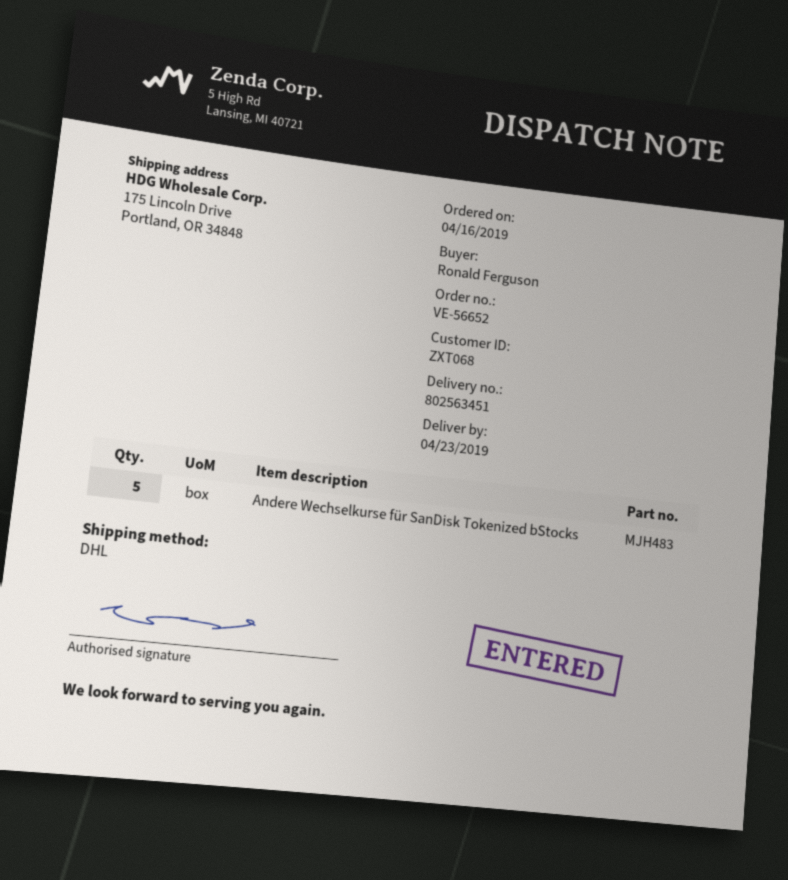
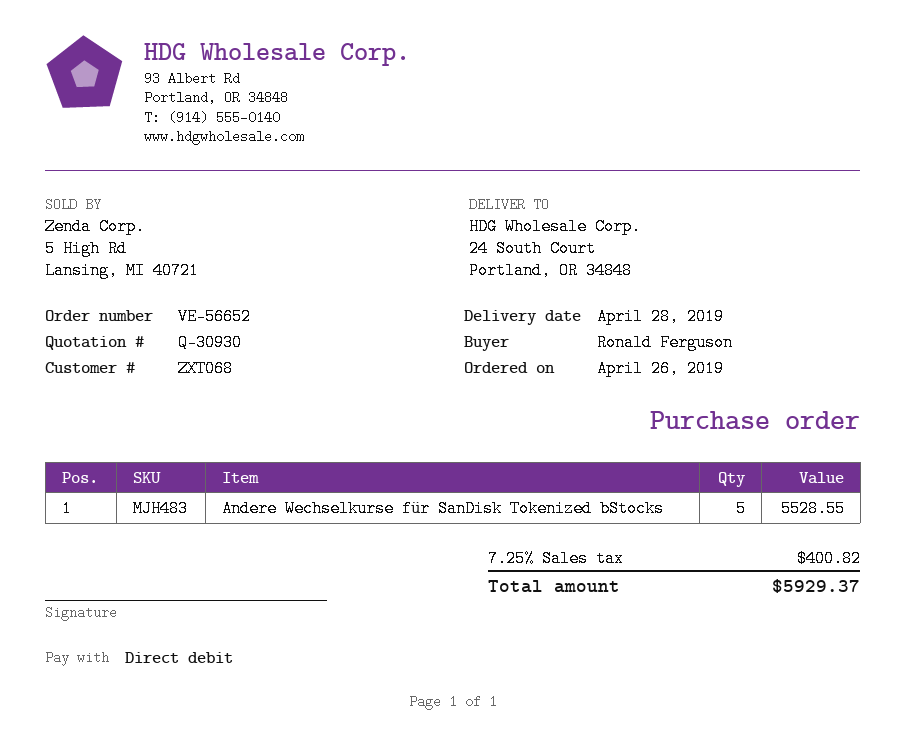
order date: 2019-04-16 -> 2019-04-26
delivery date: 2019-04-23 -> 2019-04-28
ship to: 175 Lincoln Drive, Portland, OR 34848 -> 24 South Court, Portland, OR 34848

